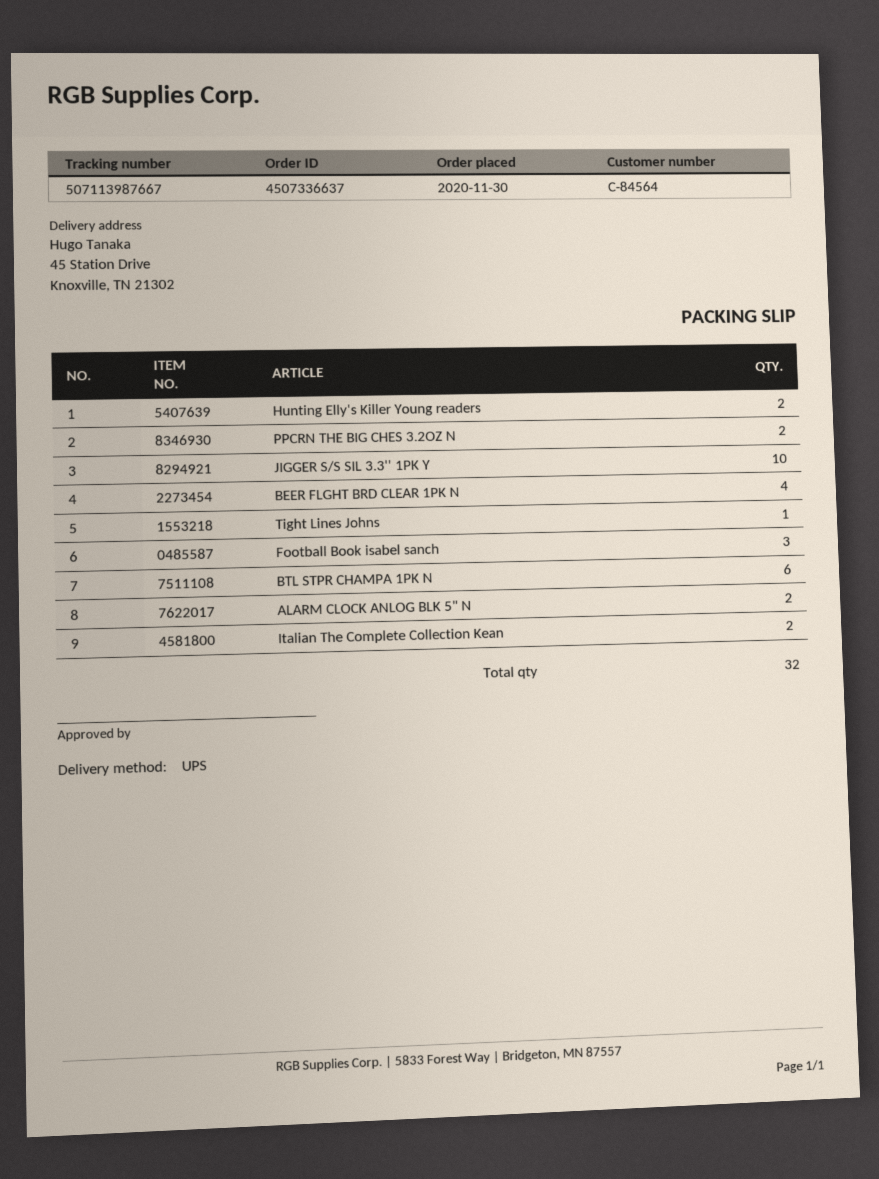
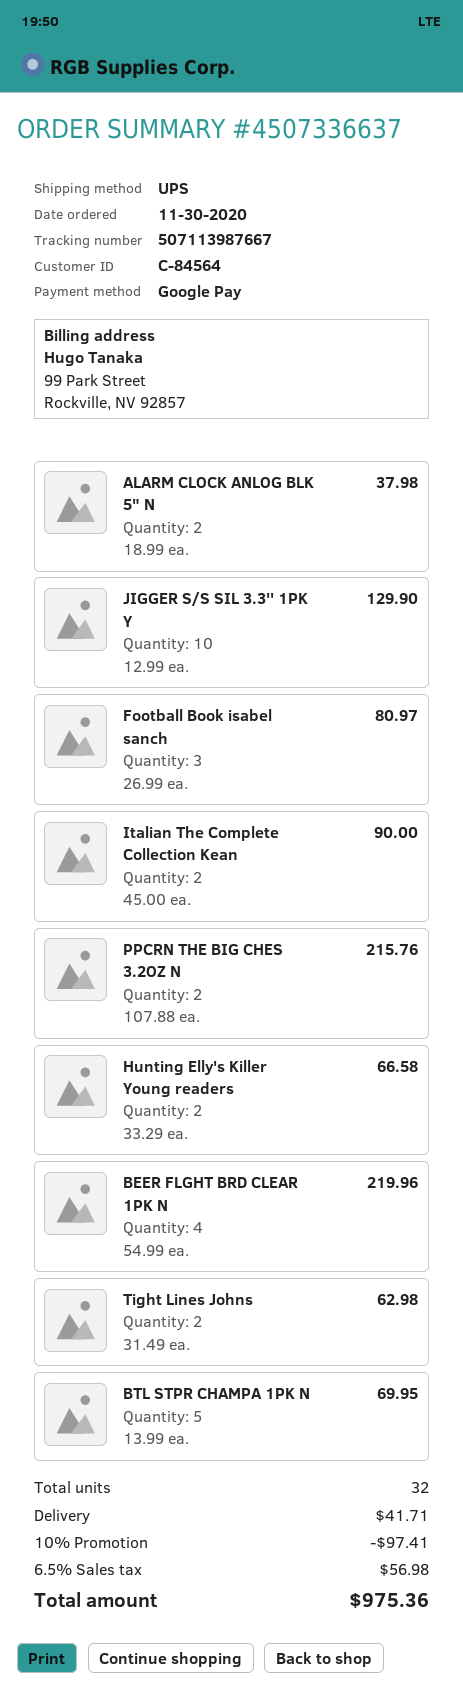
Tight Lines Johns: 1 -> 2
BTL STPR CHAMPA 1PK N: 6 -> 5

